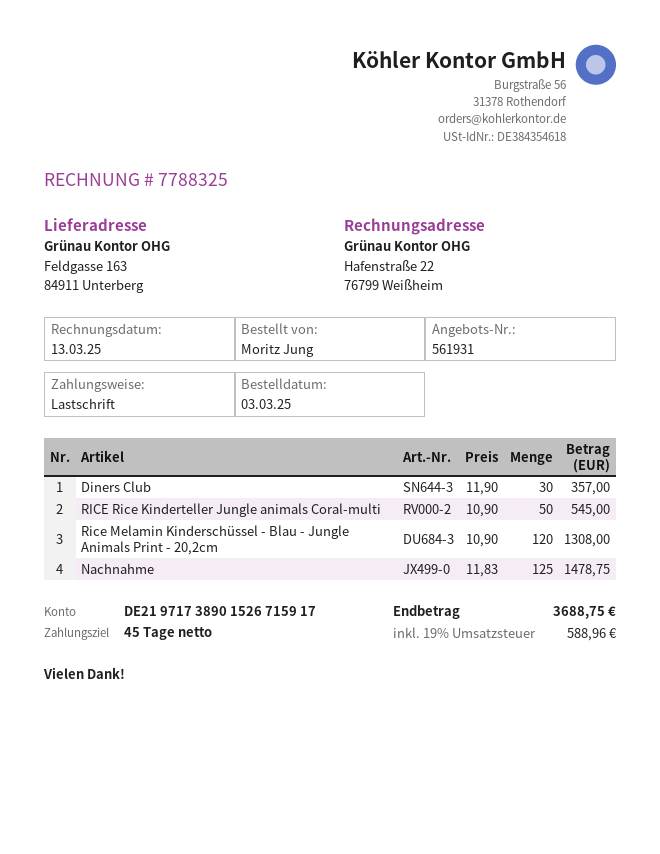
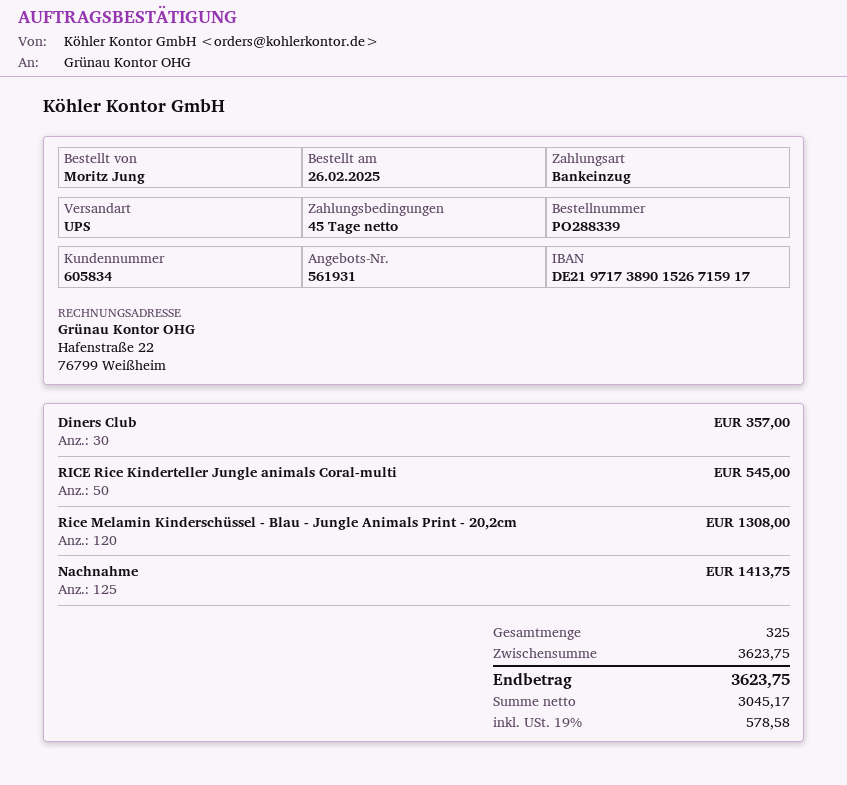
order date: 2025-03-03 -> 2025-02-26
Nachnahme: 125 for 1478.75 -> 125 for 1413.75
tax: 19% = 588.96 -> 19% = 578.58
total: 3688.75 -> 3623.75

